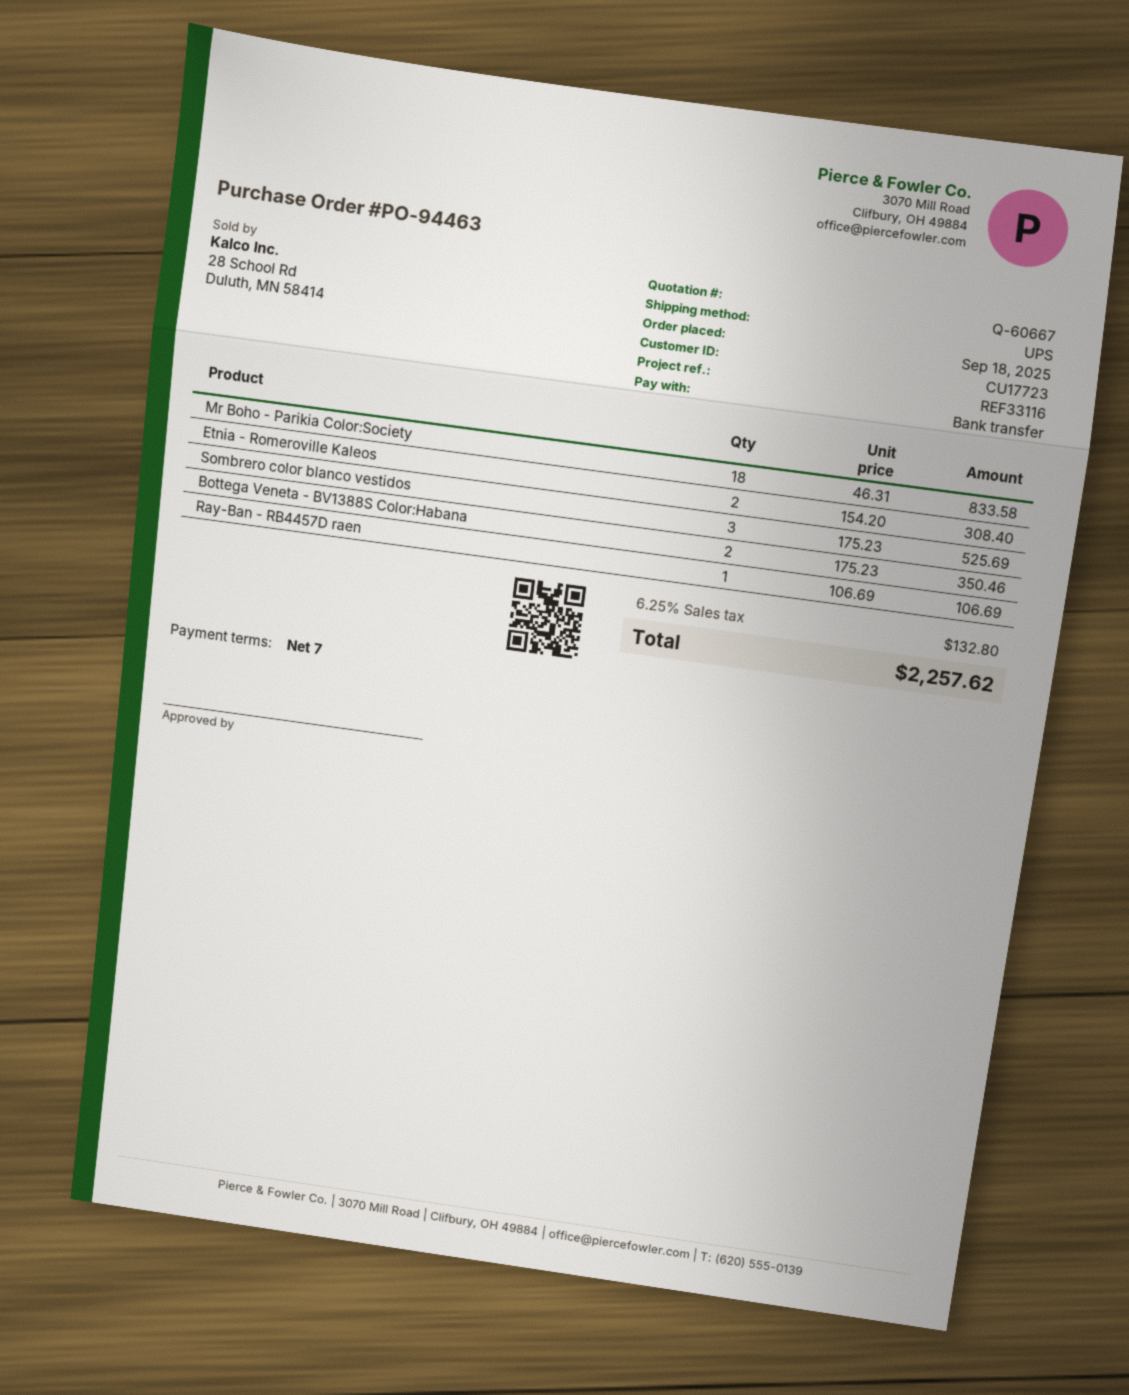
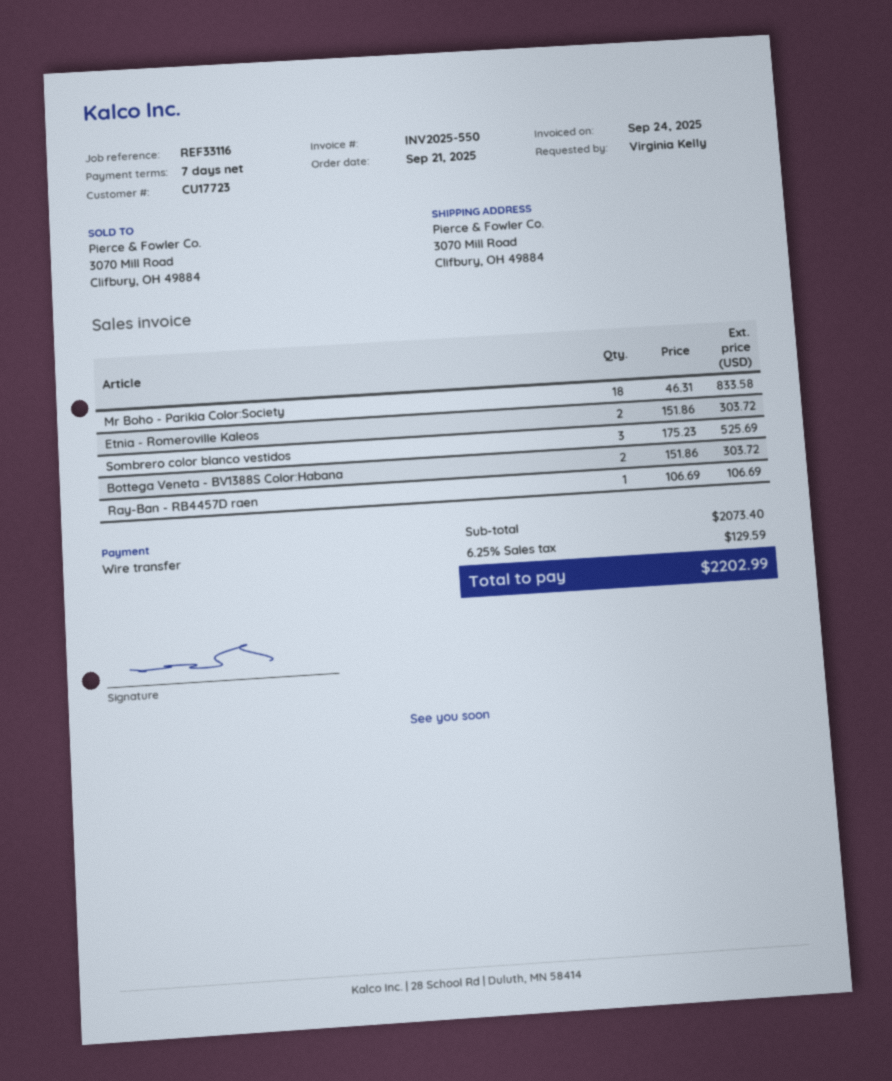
order date: 2025-09-18 -> 2025-09-21
Etnia - Romeroville Kaleos: 2 x 154.20 = 308.40 -> 2 x 151.86 = 303.72
Bottega Veneta - BV1388S Color:Habana: 2 x 175.23 = 350.46 -> 2 x 151.86 = 303.72
tax: 6.25% = 132.80 -> 6.25% = 129.59
total: 2257.62 -> 2202.99

